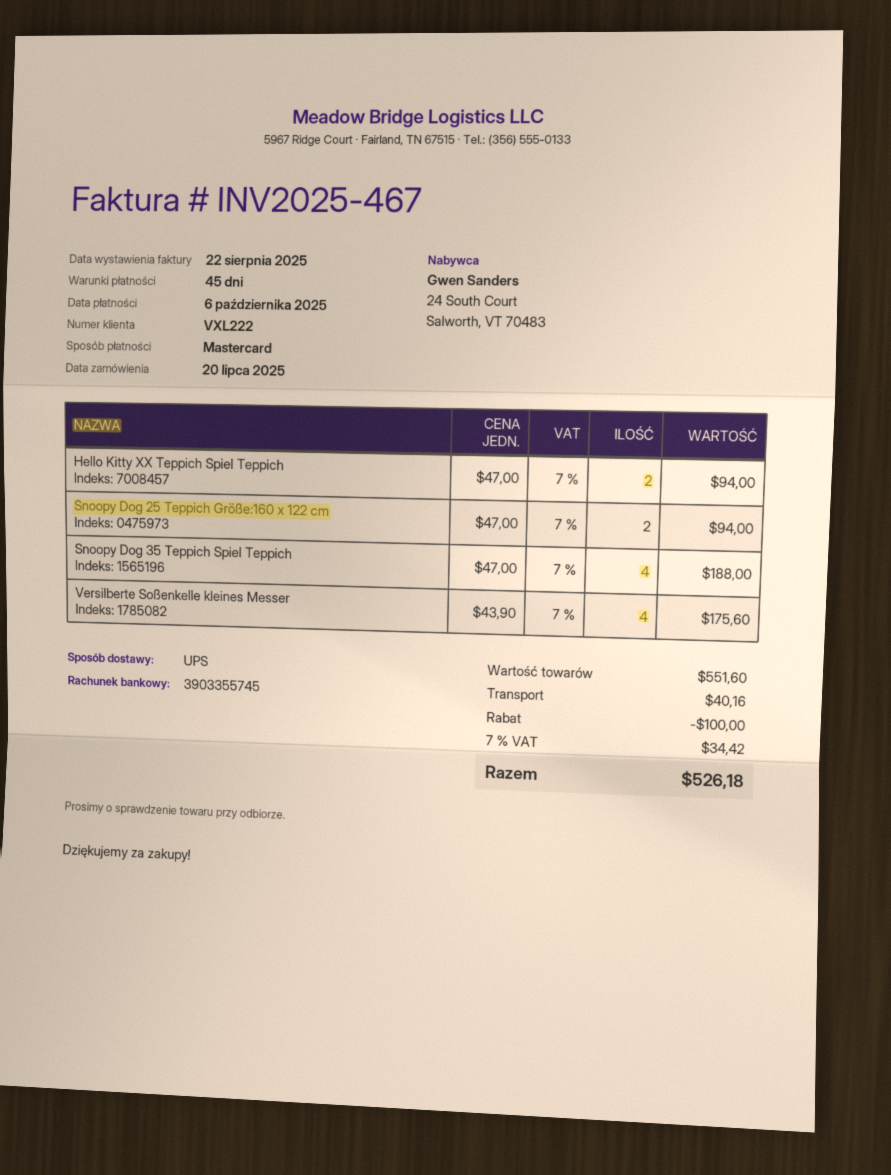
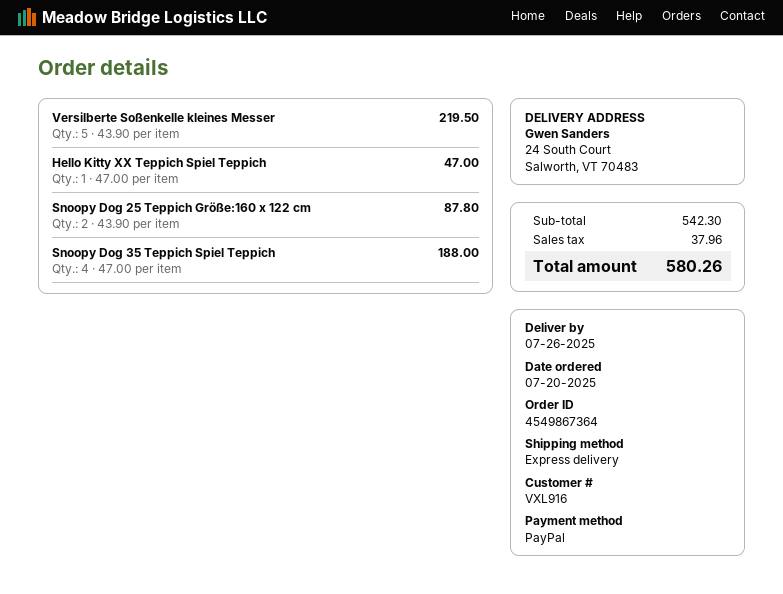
customer number: VXL222 -> VXL916
payment method: Mastercard -> PayPal
shipping method: UPS -> express
Hello Kitty XX Teppich Spiel Teppich: 2 x 47.00 = 94.00 -> 1 x 47.00 = 47.00
Snoopy Dog 25 Teppich Größe:160 x 122 cm: 2 x 47.00 = 94.00 -> 2 x 43.90 = 87.80
Versilberte Soßenkelle kleines Messer: 4 x 43.90 = 175.60 -> 5 x 43.90 = 219.50
subtotal: 551.60 -> 542.30
discount: 100.00 -> none
shipping: 40.16 -> none
tax: 34.42 -> 37.96
total: 526.18 -> 580.26

